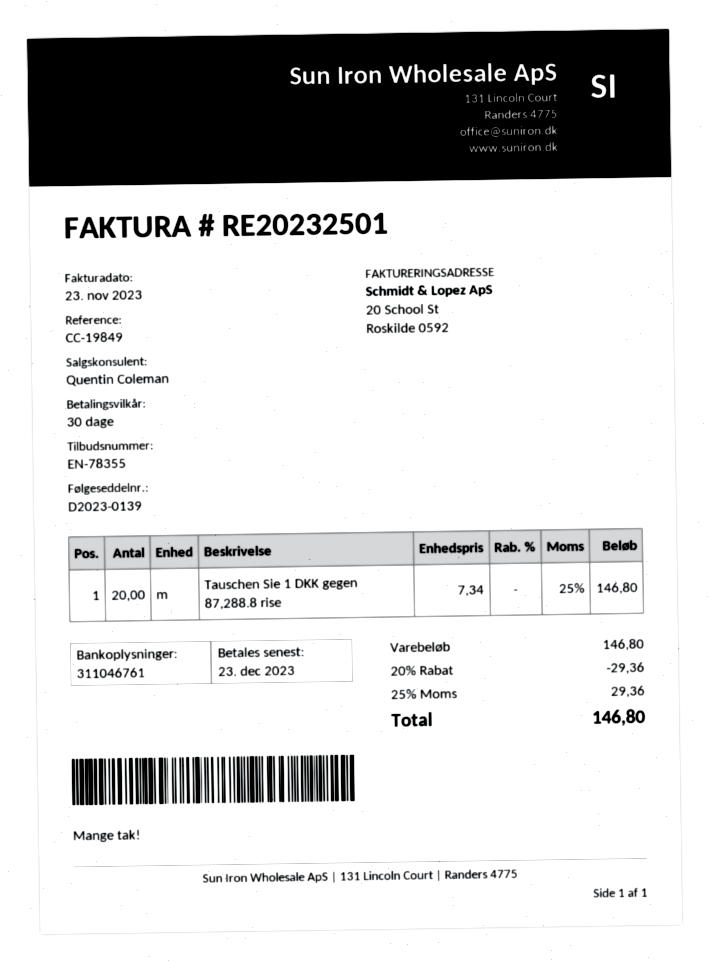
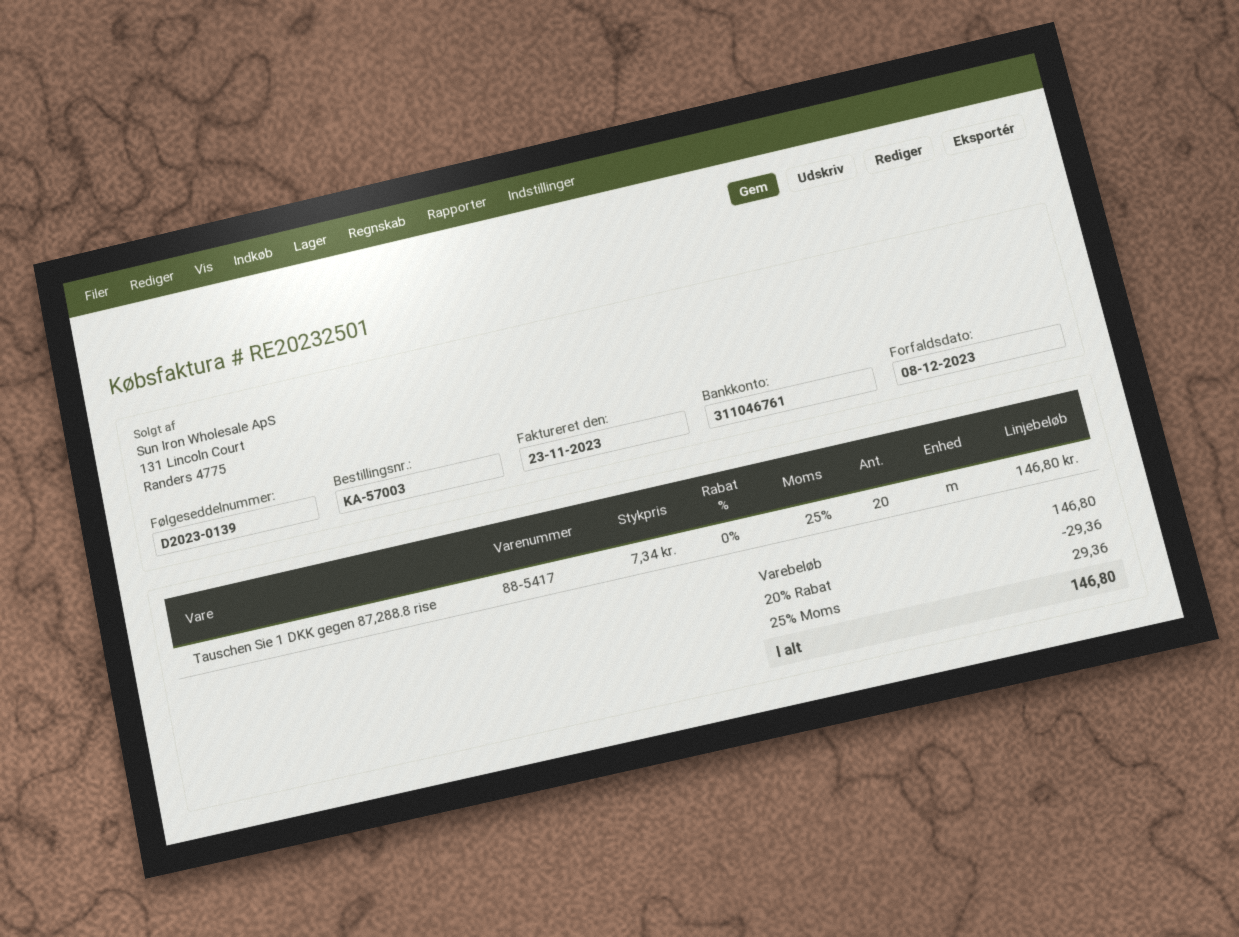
due date: 2023-12-23 -> 2023-12-08

